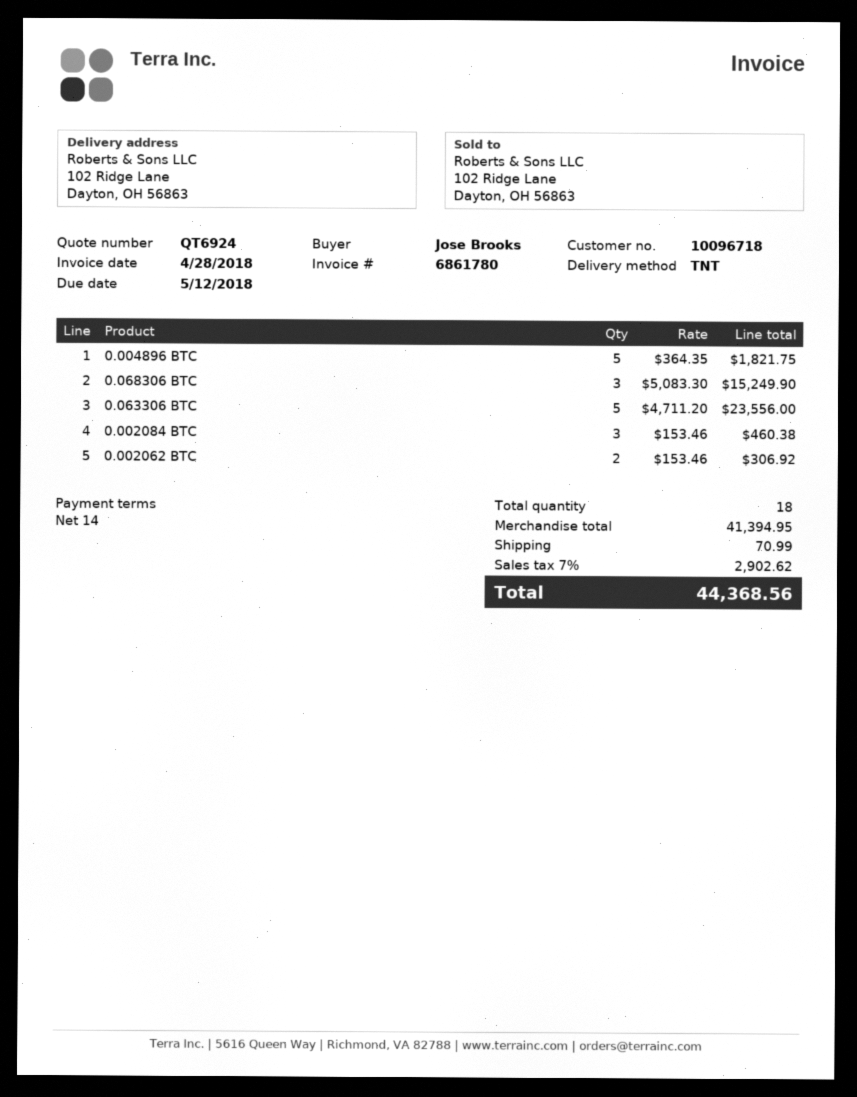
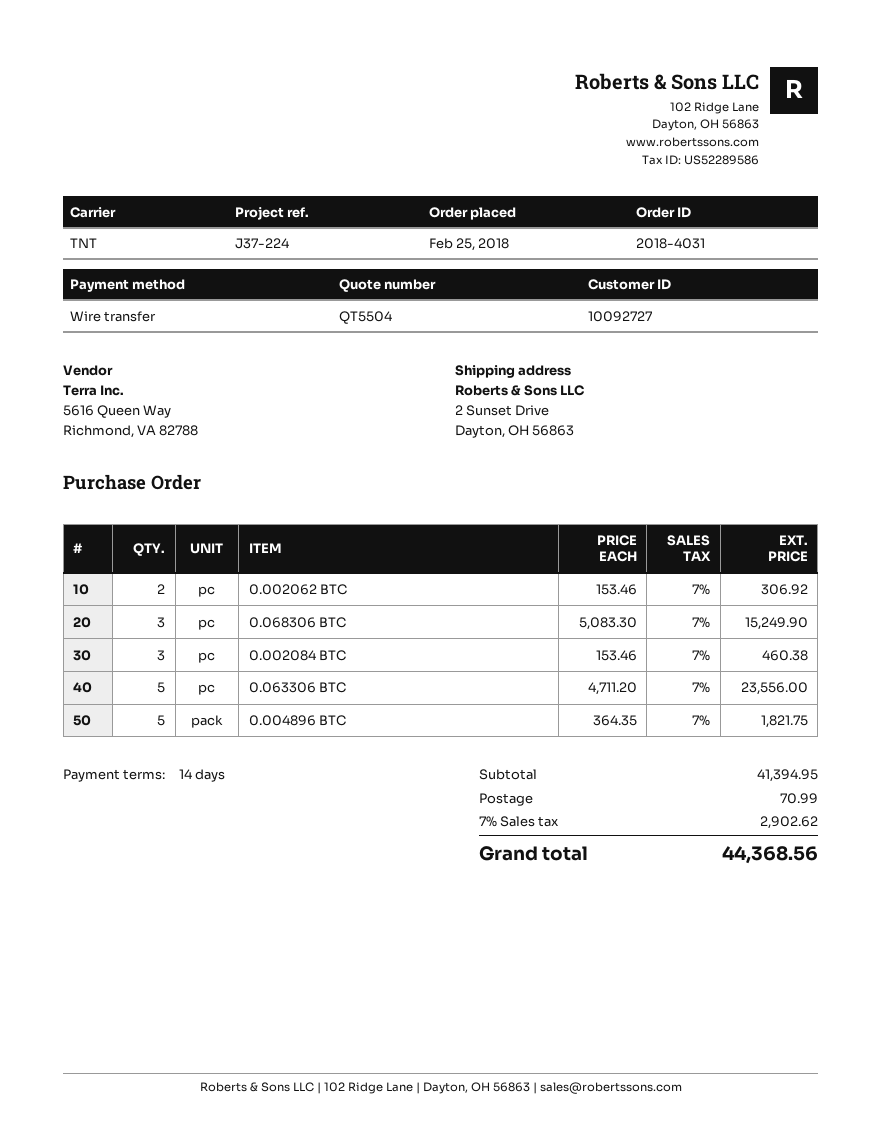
quote number: QT6924 -> QT5504
customer number: 10096718 -> 10092727
ship to: 102 Ridge Lane, Dayton, OH 56863 -> 2 Sunset Drive, Dayton, OH 56863

